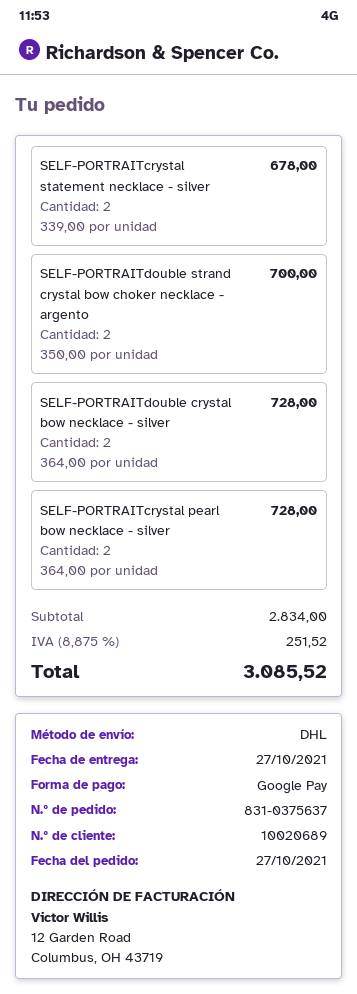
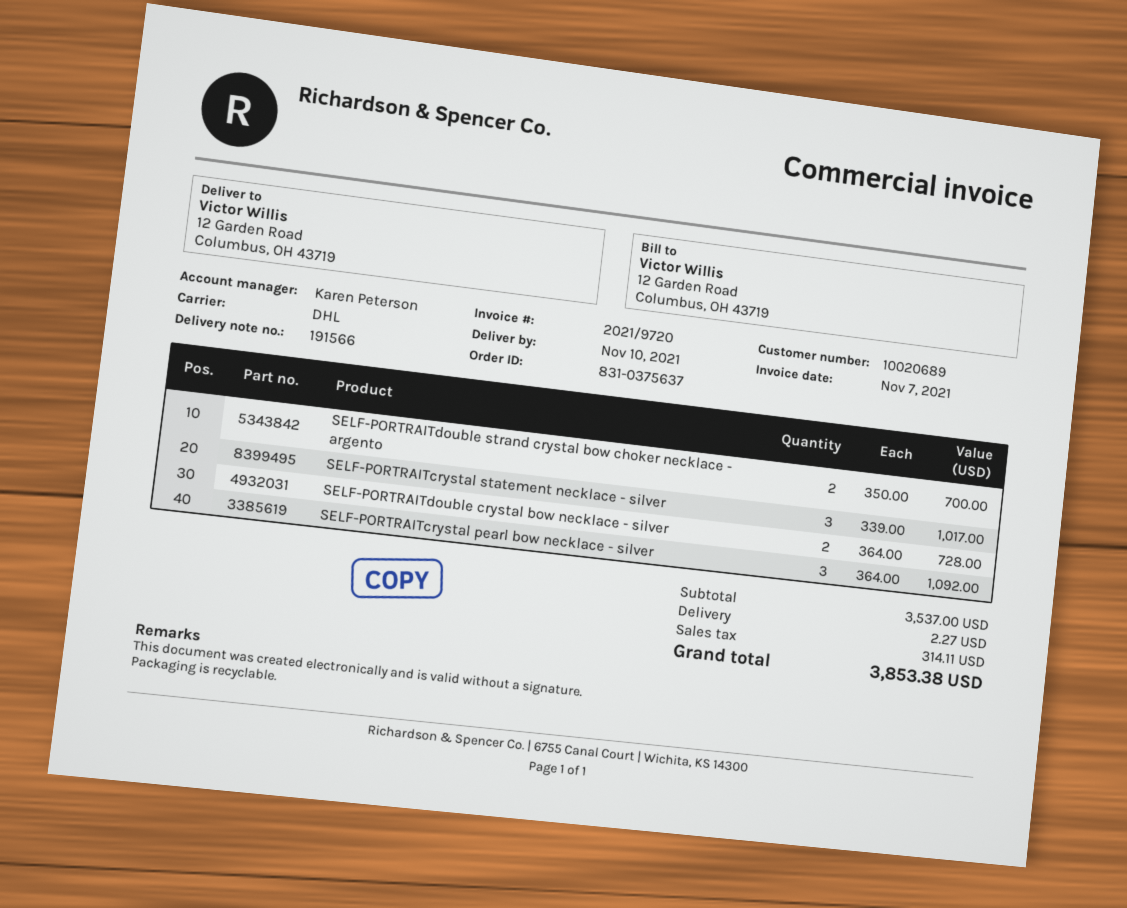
delivery date: 2021-10-27 -> 2021-11-10
SELF-PORTRAITcrystal statement necklace - silver: 2 x 339.00 = 678.00 -> 3 x 339.00 = 1017.00
SELF-PORTRAITcrystal pearl bow necklace - silver: 2 x 364.00 = 728.00 -> 3 x 364.00 = 1092.00
subtotal: 2834.00 -> 3537.00
shipping: none -> 2.27
tax: 251.52 -> 314.11
total: 3085.52 -> 3853.38

